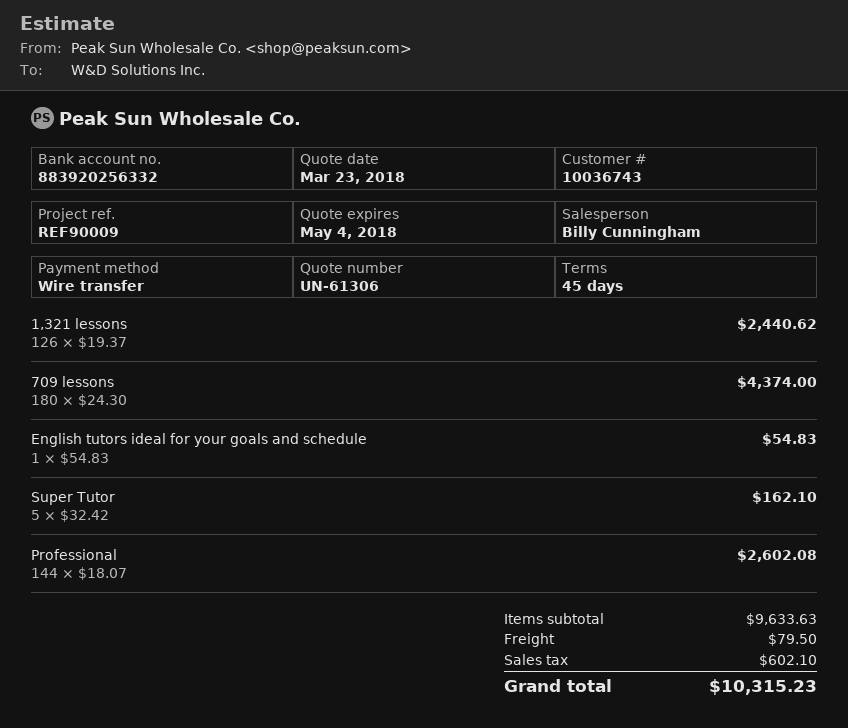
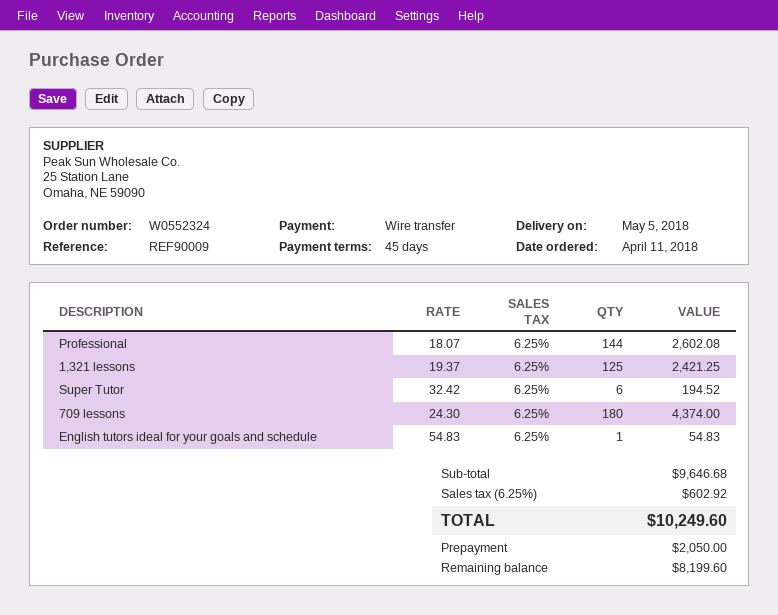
1,321 lessons: 126 x 19.37 = 2440.62 -> 125 x 19.37 = 2421.25
Super Tutor: 5 x 32.42 = 162.10 -> 6 x 32.42 = 194.52
subtotal: 9633.63 -> 9646.68
shipping: 79.50 -> none
tax: 602.10 -> 602.92
total: 10315.23 -> 10249.60

